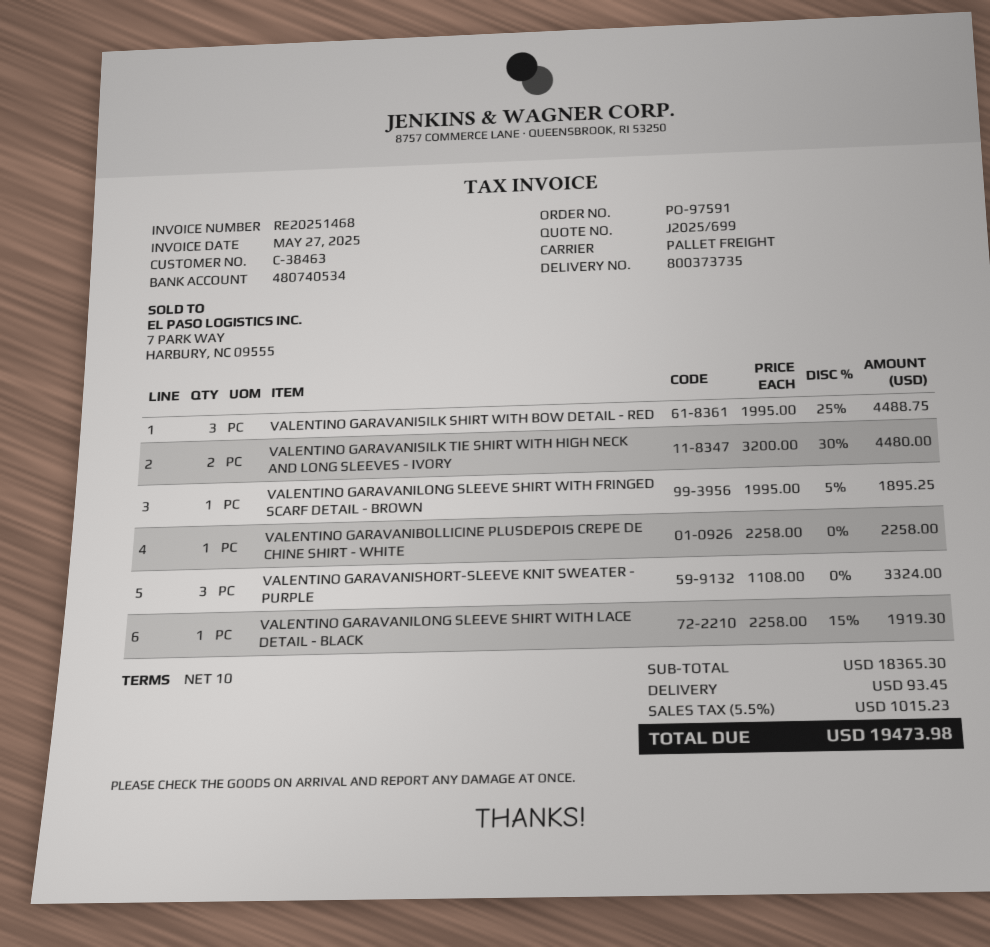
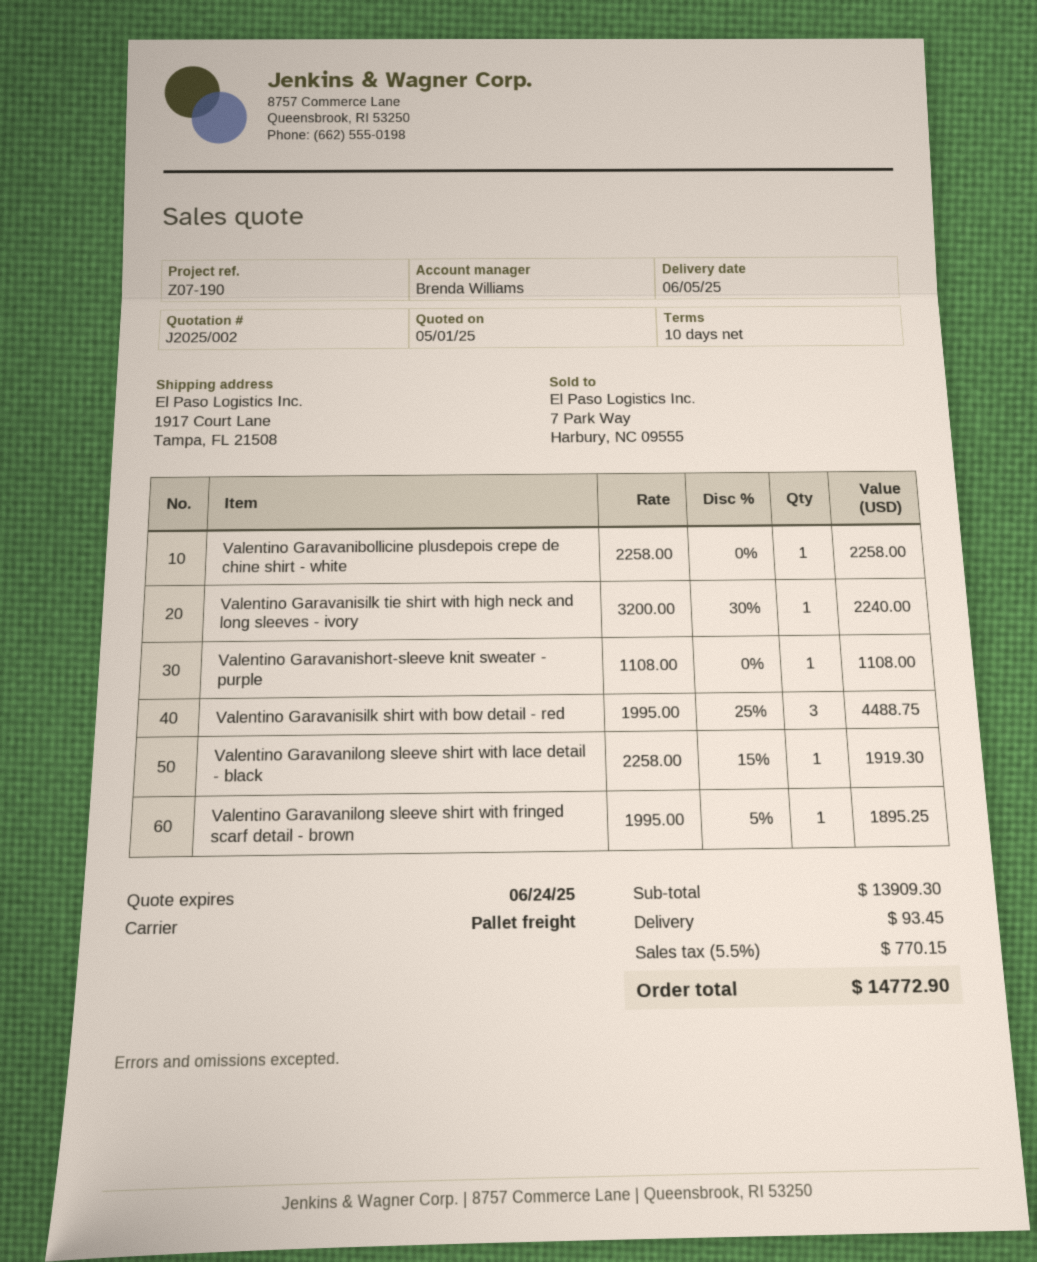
quote number: J2025/699 -> J2025/002
VALENTINO GARAVANISILK TIE SHIRT WITH HIGH NECK AND LONG SLEEVES - IVORY: 2 x 3200.00 - 30% = 4480.00 -> 1 x 3200.00 - 30% = 2240.00
VALENTINO GARAVANISHORT-SLEEVE KNIT SWEATER - PURPLE: 3 x 1108.00 = 3324.00 -> 1 x 1108.00 = 1108.00
subtotal: 18365.30 -> 13909.30
tax: 5.5% = 1015.23 -> 5.5% = 770.15
total: 19473.98 -> 14772.90

